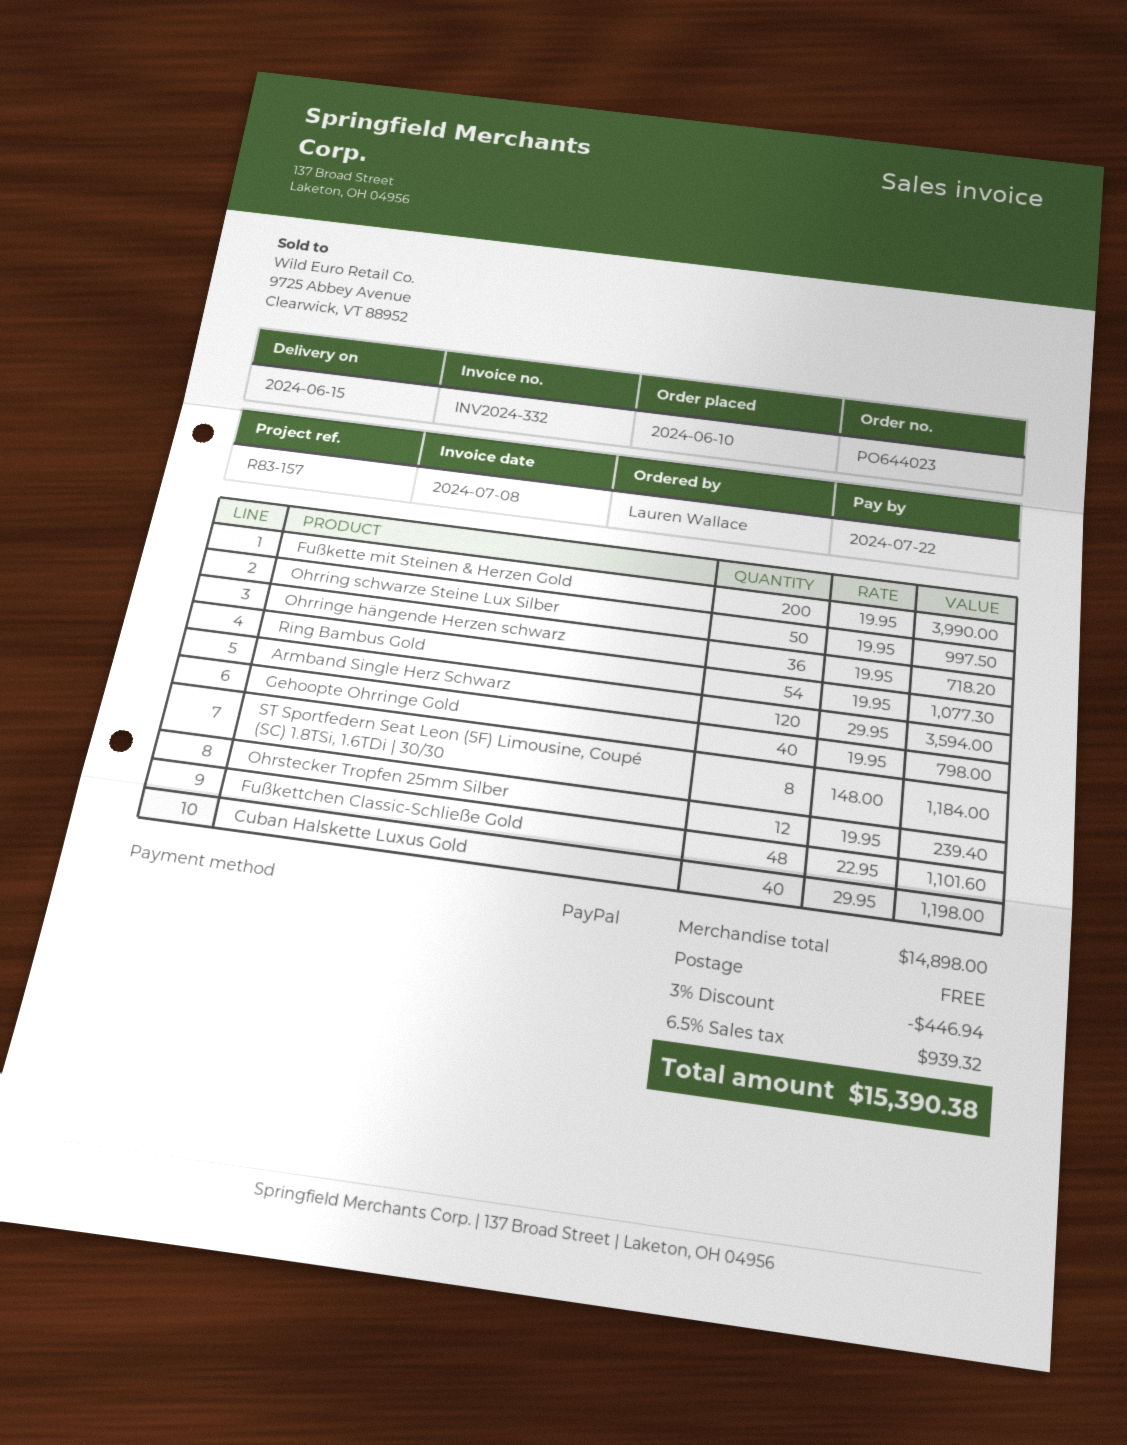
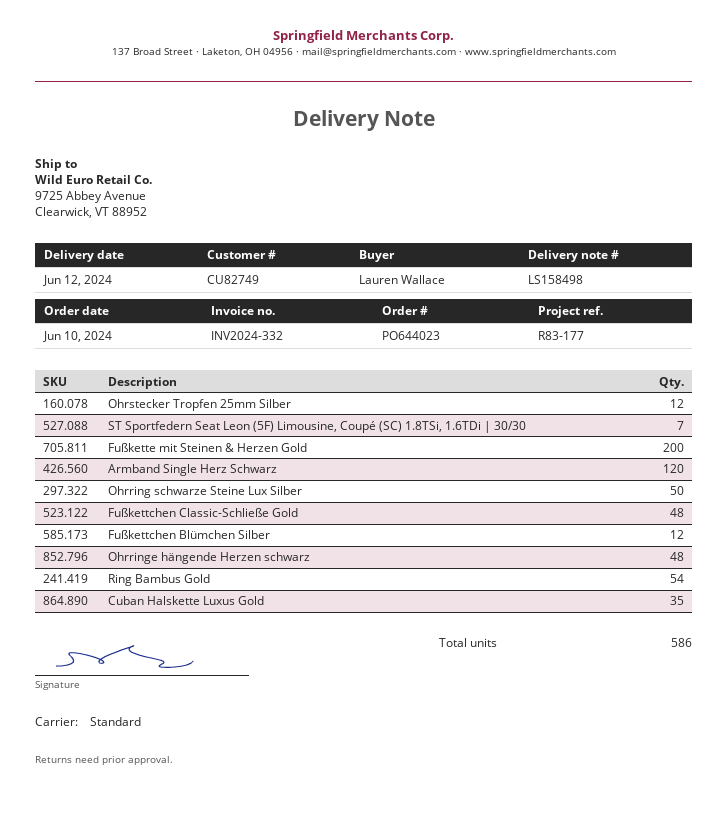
delivery date: 2024-06-15 -> 2024-06-12
reference: R83-157 -> R83-177
Ohrringe hängende Herzen schwarz: 36 -> 48
Gehoopte Ohrringe Gold: 40 -> none
ST Sportfedern Seat Leon (5F) Limousine, Coupé (SC) 1.8TSi, 1.6TDi | 30/30: 8 -> 7
Cuban Halskette Luxus Gold: 40 -> 35
Fußkettchen Blümchen Silber: none -> 12

